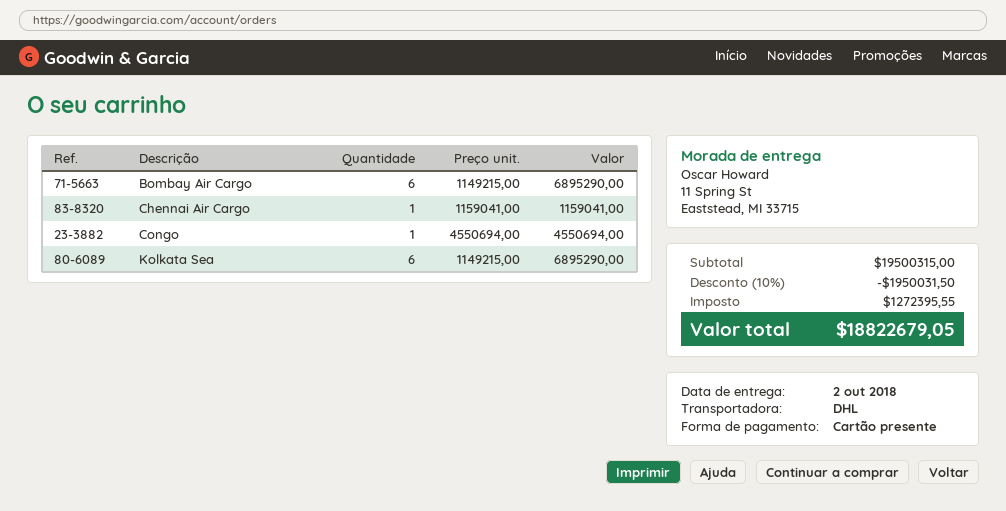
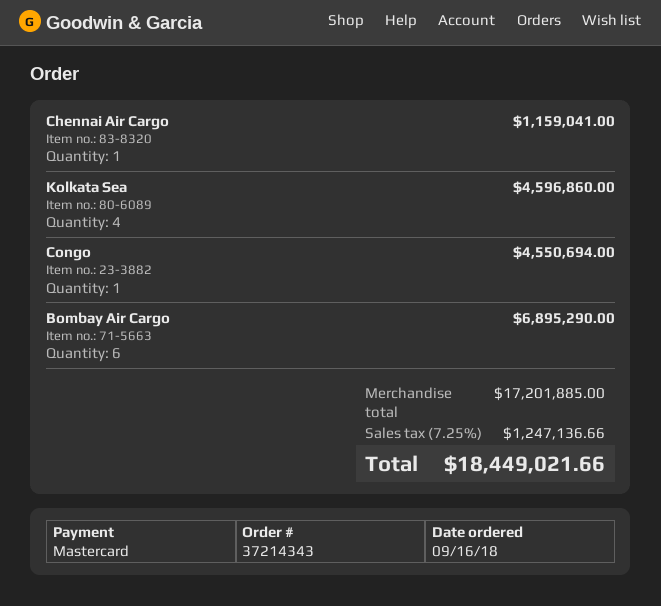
payment method: gift card -> Mastercard
Kolkata Sea: 6 for 6895290.00 -> 4 for 4596860.00
subtotal: 19500315.00 -> 17201885.00
discount: 10% = 1950031.50 -> none
tax: 1272395.55 -> 1247136.66
total: 18822679.05 -> 18449021.66

